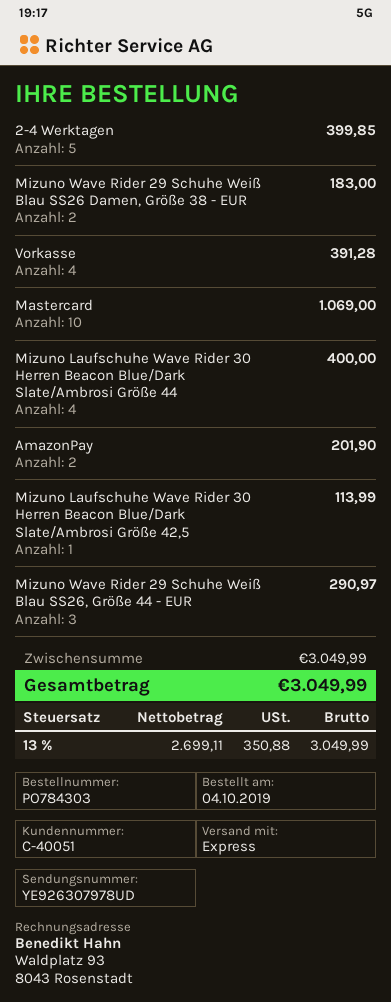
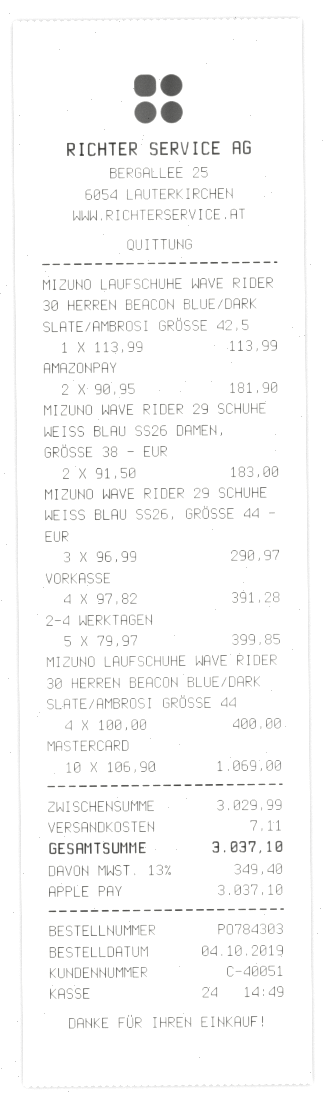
AmazonPay: 2 for 201.90 -> 2 for 181.90
subtotal: 3049.99 -> 3029.99
shipping: none -> 7.11
tax: 13% = 350.88 -> 13% = 349.40
total: 3049.99 -> 3037.10

